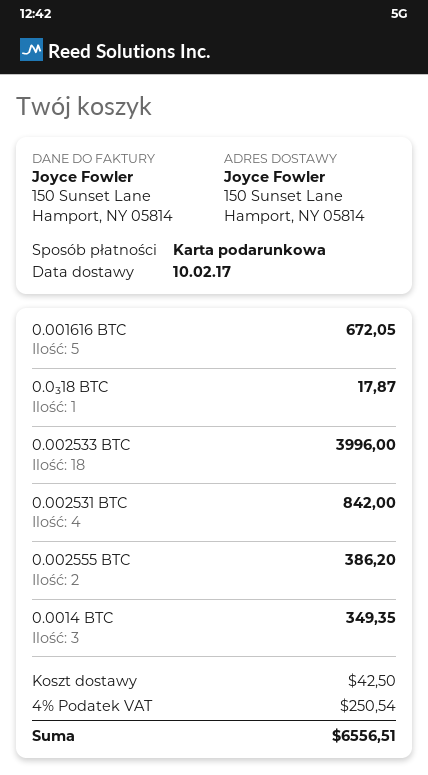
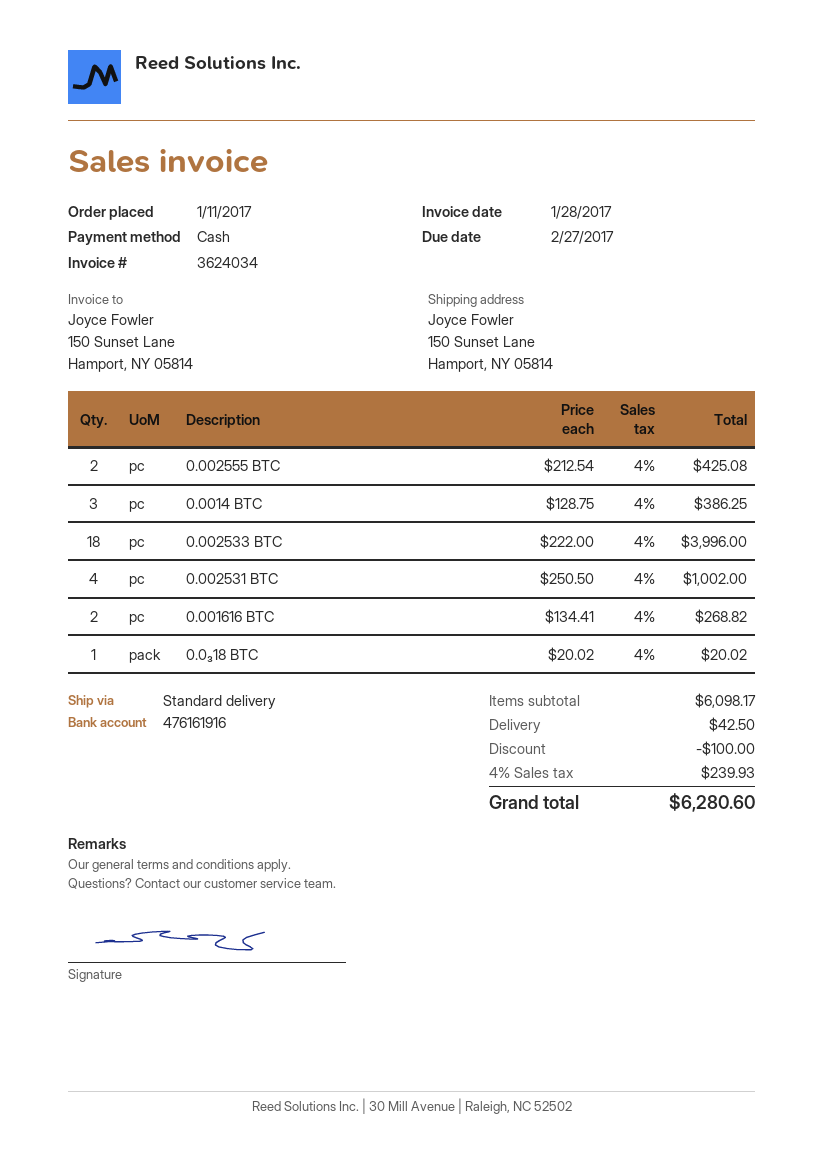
payment method: gift card -> cash
0.001616 BTC: 5 for 672.05 -> 2 for 268.82
0.0₃18 BTC: 1 for 17.87 -> 1 for 20.02
0.002531 BTC: 4 for 842.00 -> 4 for 1002.00
0.002555 BTC: 2 for 386.20 -> 2 for 425.08
0.0014 BTC: 3 for 349.35 -> 3 for 386.25
discount: none -> 100.00
tax: 4% = 250.54 -> 4% = 239.93
total: 6556.51 -> 6280.60

